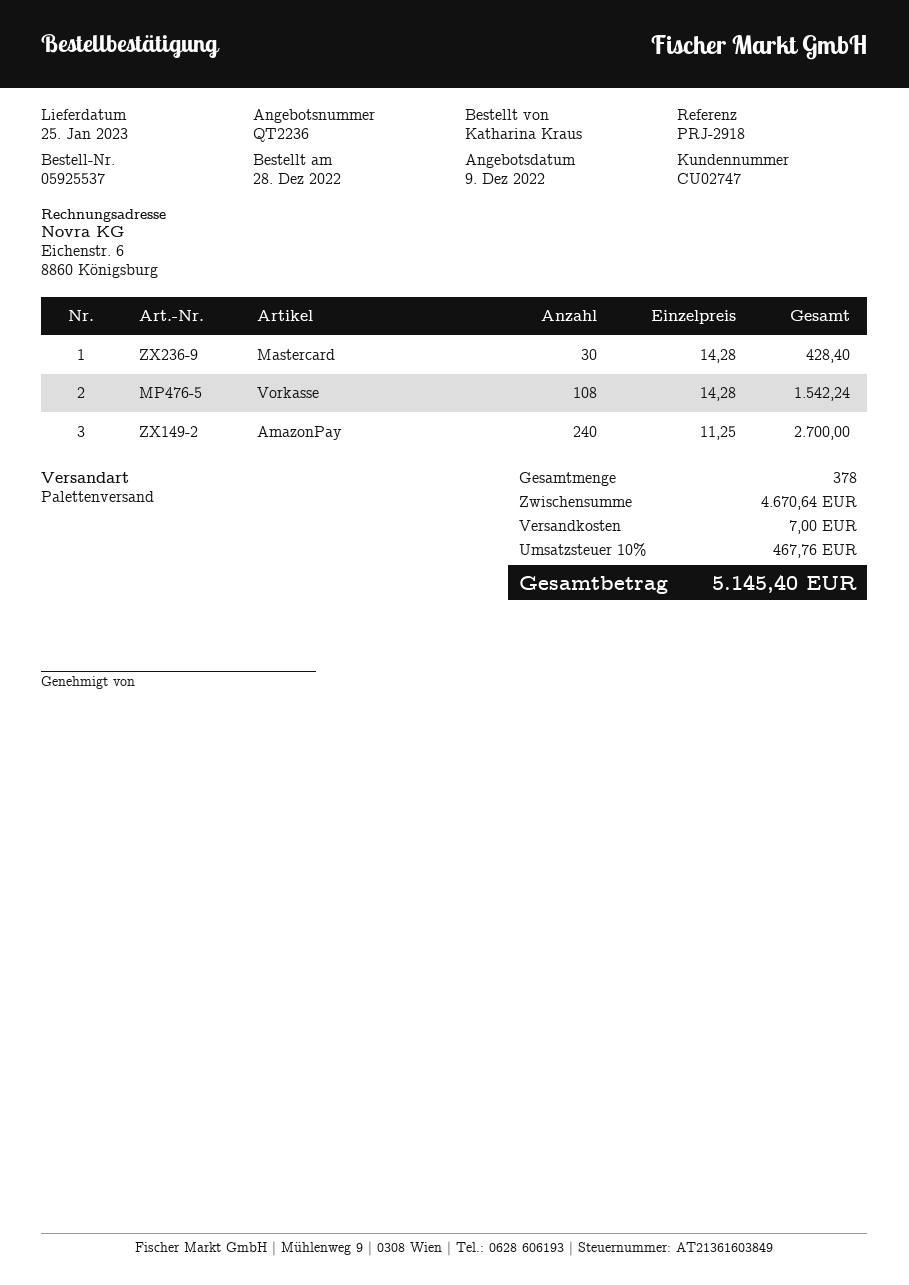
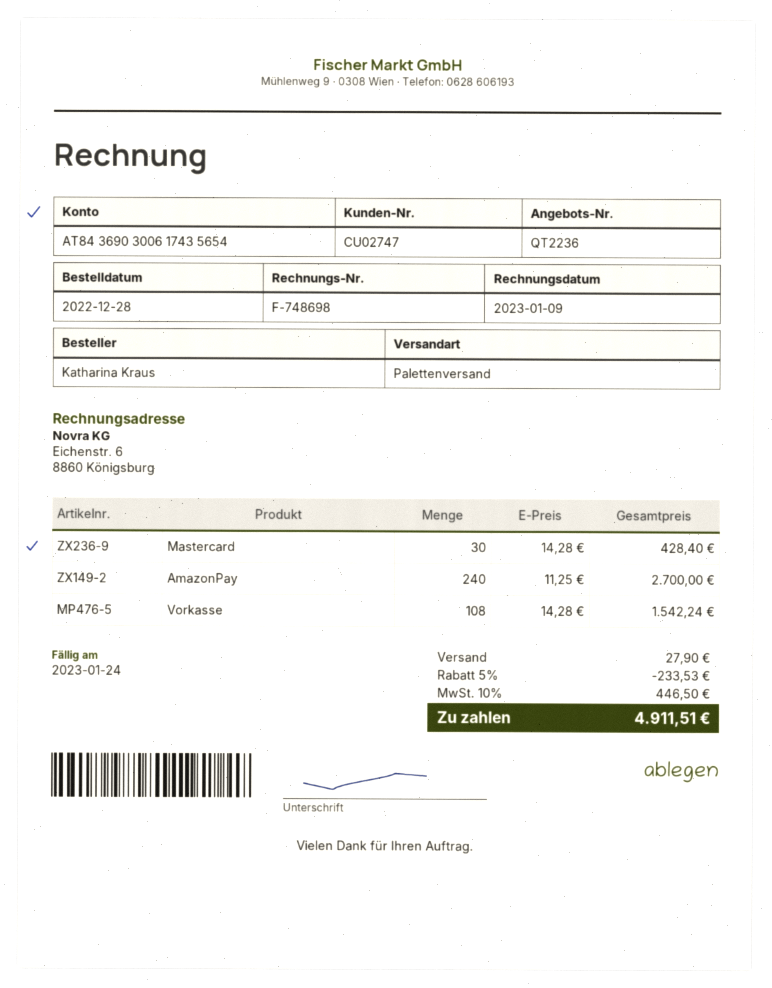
discount: none -> 5% = 233.53
shipping: 7.00 -> 27.90
tax: 10% = 467.76 -> 10% = 446.50
total: 5145.40 -> 4911.51

